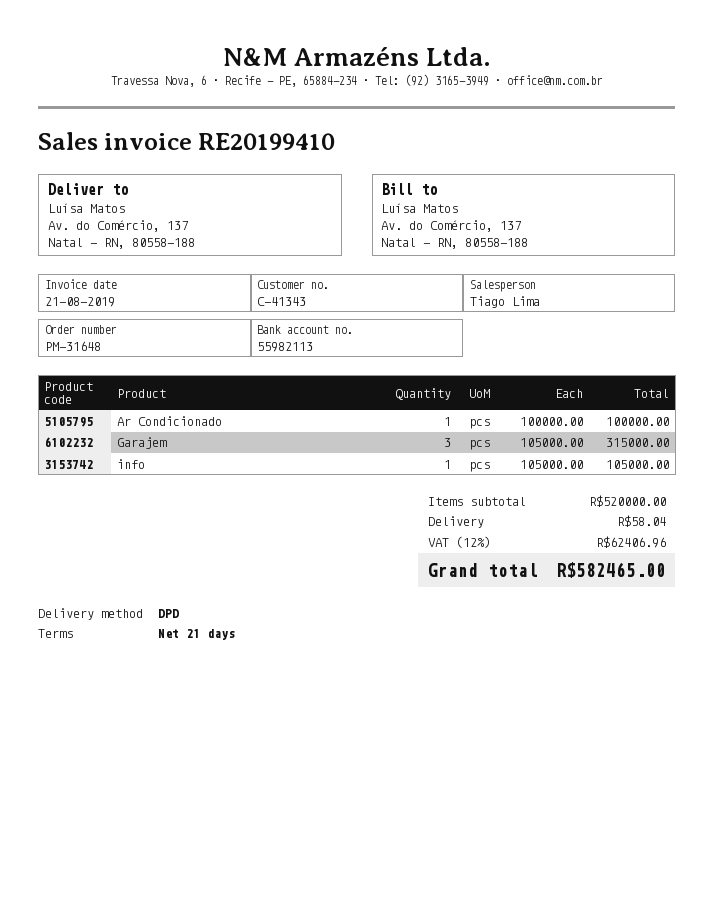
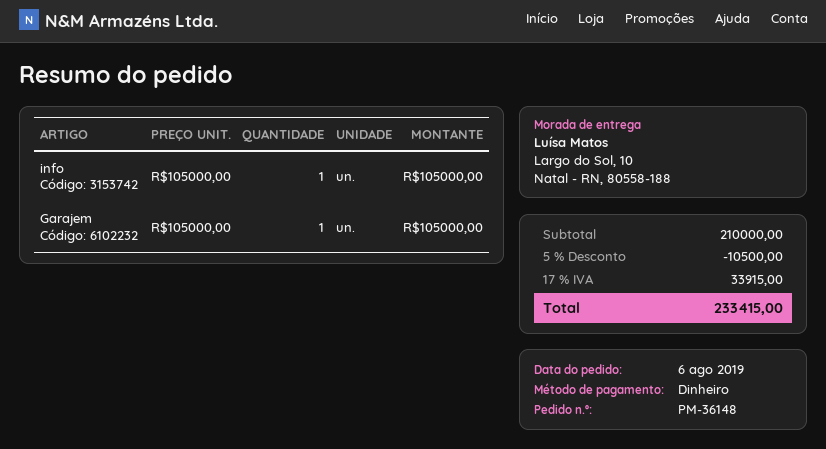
order number: PM-31648 -> PM-36148
ship to: Av. do Comércio, 137, Natal - RN, 80558-188 -> Largo do Sol, 10, Natal - RN, 80558-188
Ar Condicionado: 1 x 100000.00 = 100000.00 -> none
Garajem: 3 x 105000.00 = 315000.00 -> 1 x 105000.00 = 105000.00
subtotal: 520000.00 -> 210000.00
discount: none -> 5% = 10500.00
shipping: 58.04 -> none
tax: 12% = 62406.96 -> 17% = 33915.00
total: 582465.00 -> 233415.00

